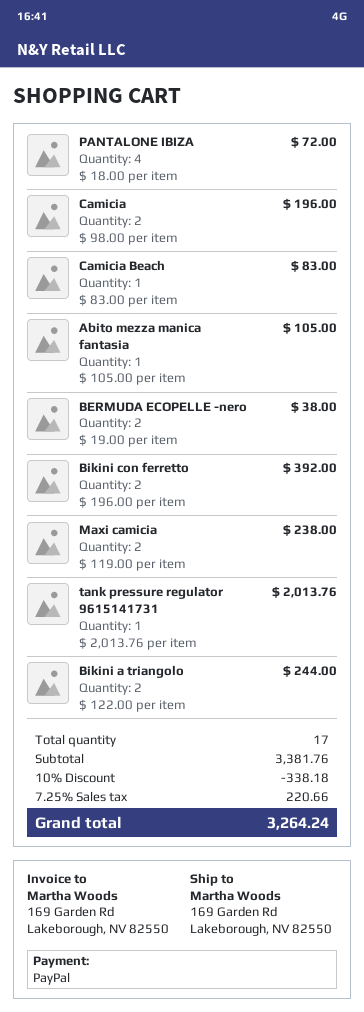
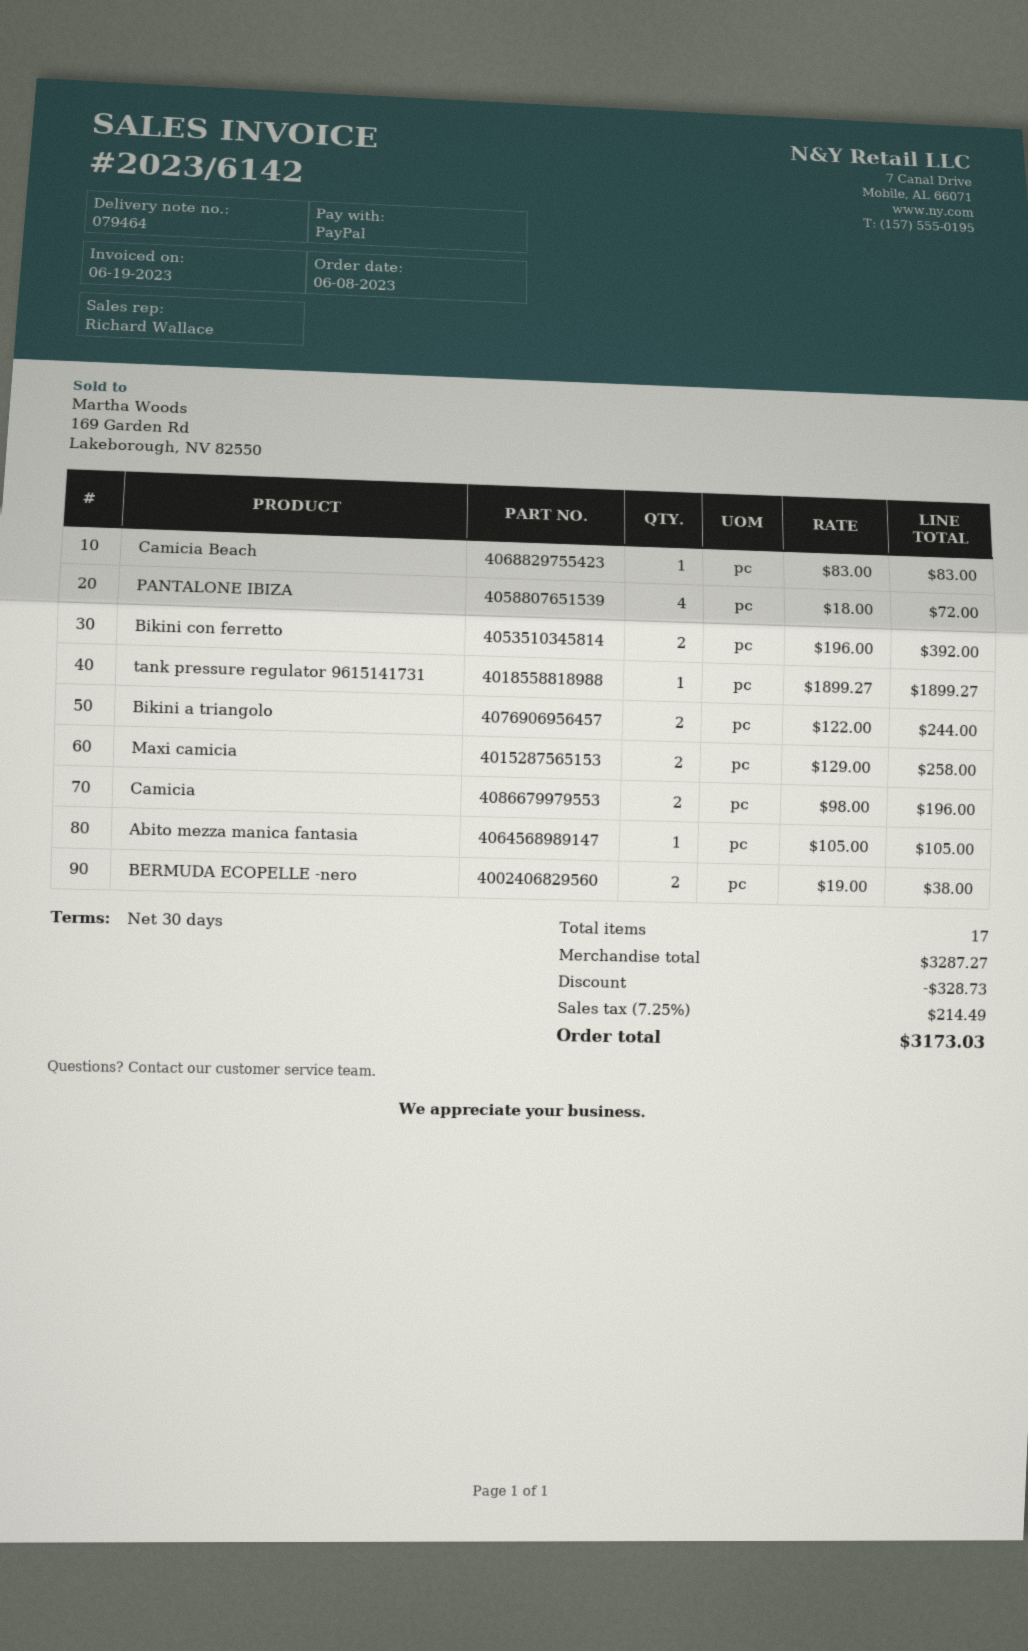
Maxi camicia: 2 x 119.00 = 238.00 -> 2 x 129.00 = 258.00
tank pressure regulator 9615141731: 1 x 2013.76 = 2013.76 -> 1 x 1899.27 = 1899.27
subtotal: 3381.76 -> 3287.27
discount: 338.18 -> 328.73
tax: 7.25% = 220.66 -> 7.25% = 214.49
total: 3264.24 -> 3173.03

